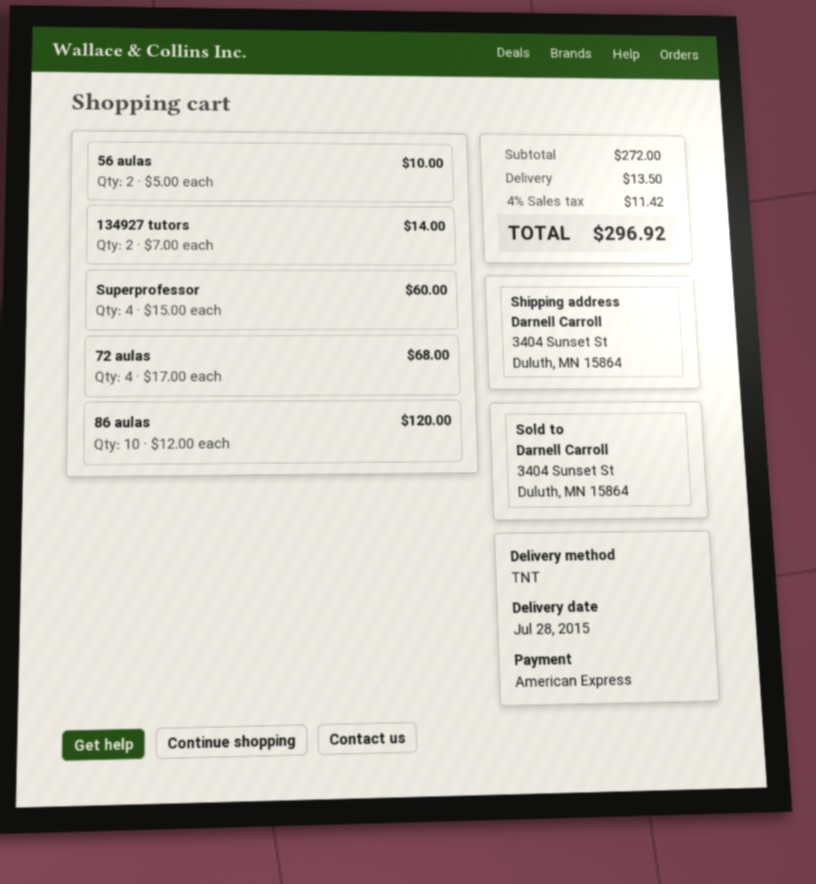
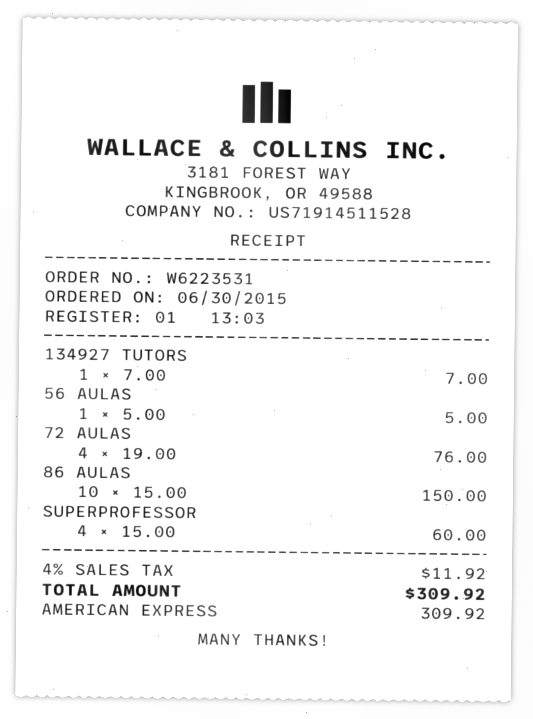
56 aulas: 2 x 5.00 = 10.00 -> 1 x 5.00 = 5.00
134927 tutors: 2 x 7.00 = 14.00 -> 1 x 7.00 = 7.00
72 aulas: 4 x 17.00 = 68.00 -> 4 x 19.00 = 76.00
86 aulas: 10 x 12.00 = 120.00 -> 10 x 15.00 = 150.00
shipping: 13.50 -> none
tax: 4% = 11.42 -> 4% = 11.92
total: 296.92 -> 309.92

